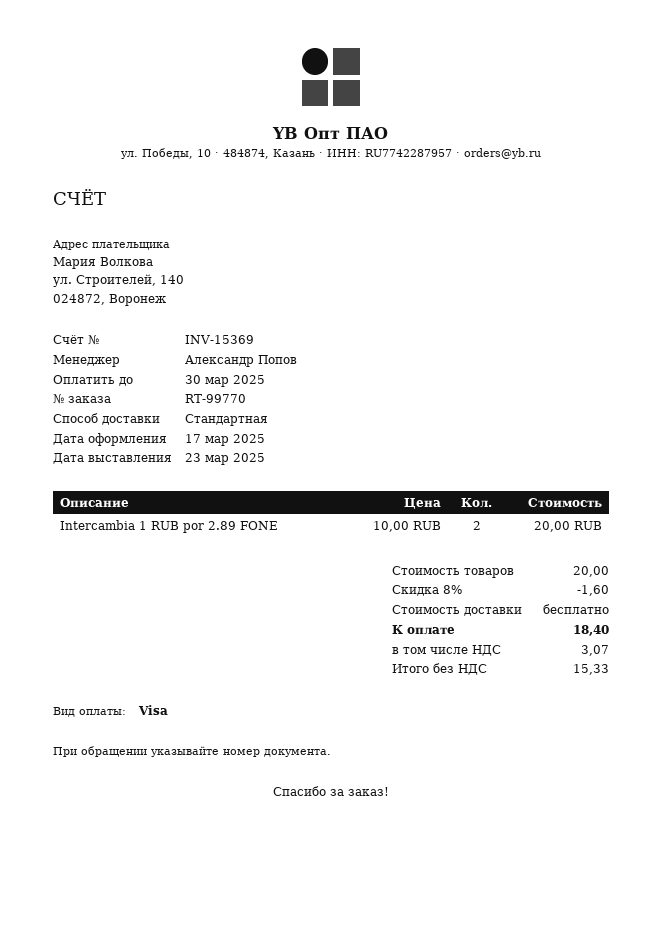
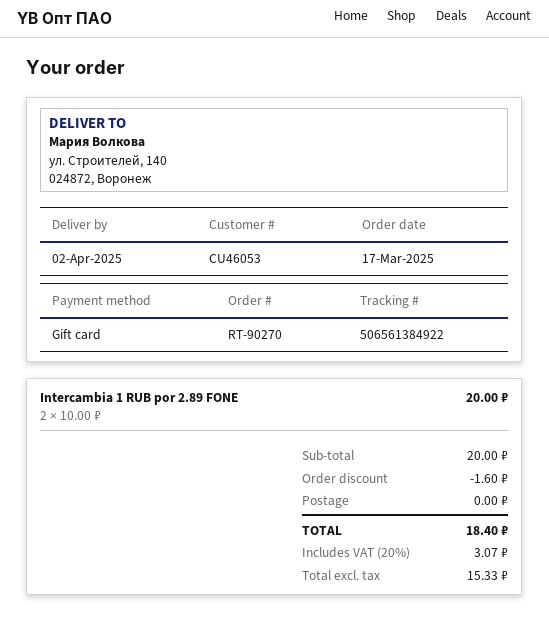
order number: RT-99770 -> RT-90270
payment method: Visa -> gift card

